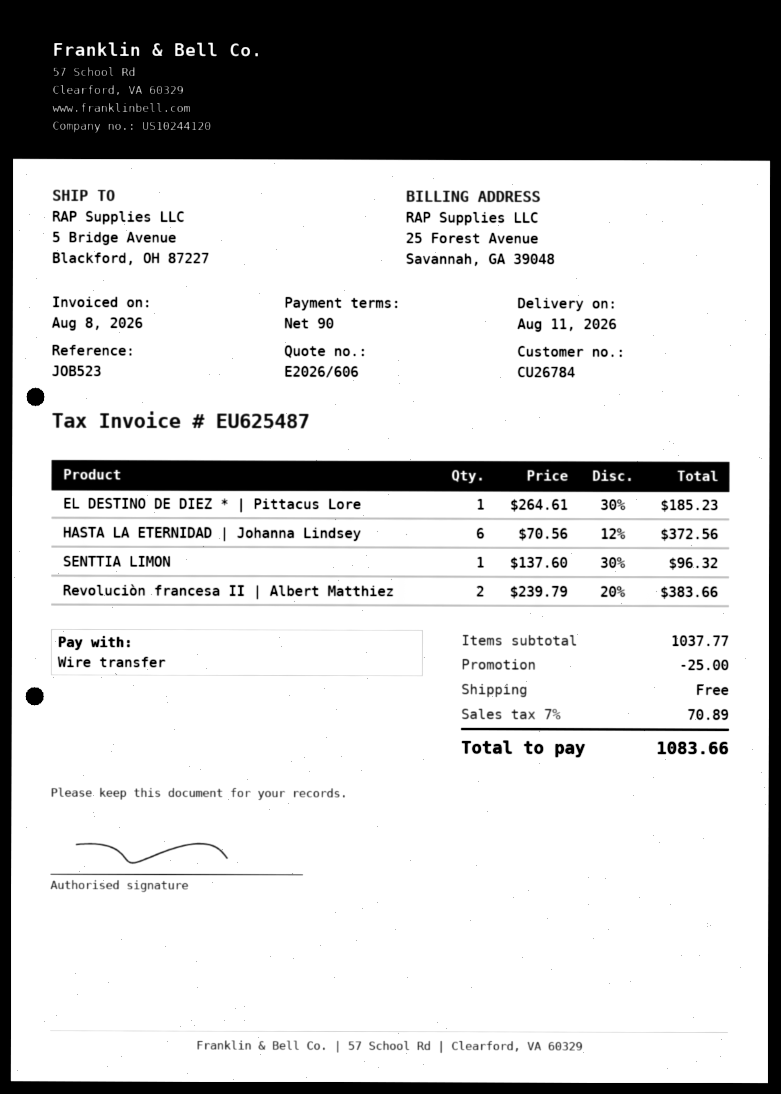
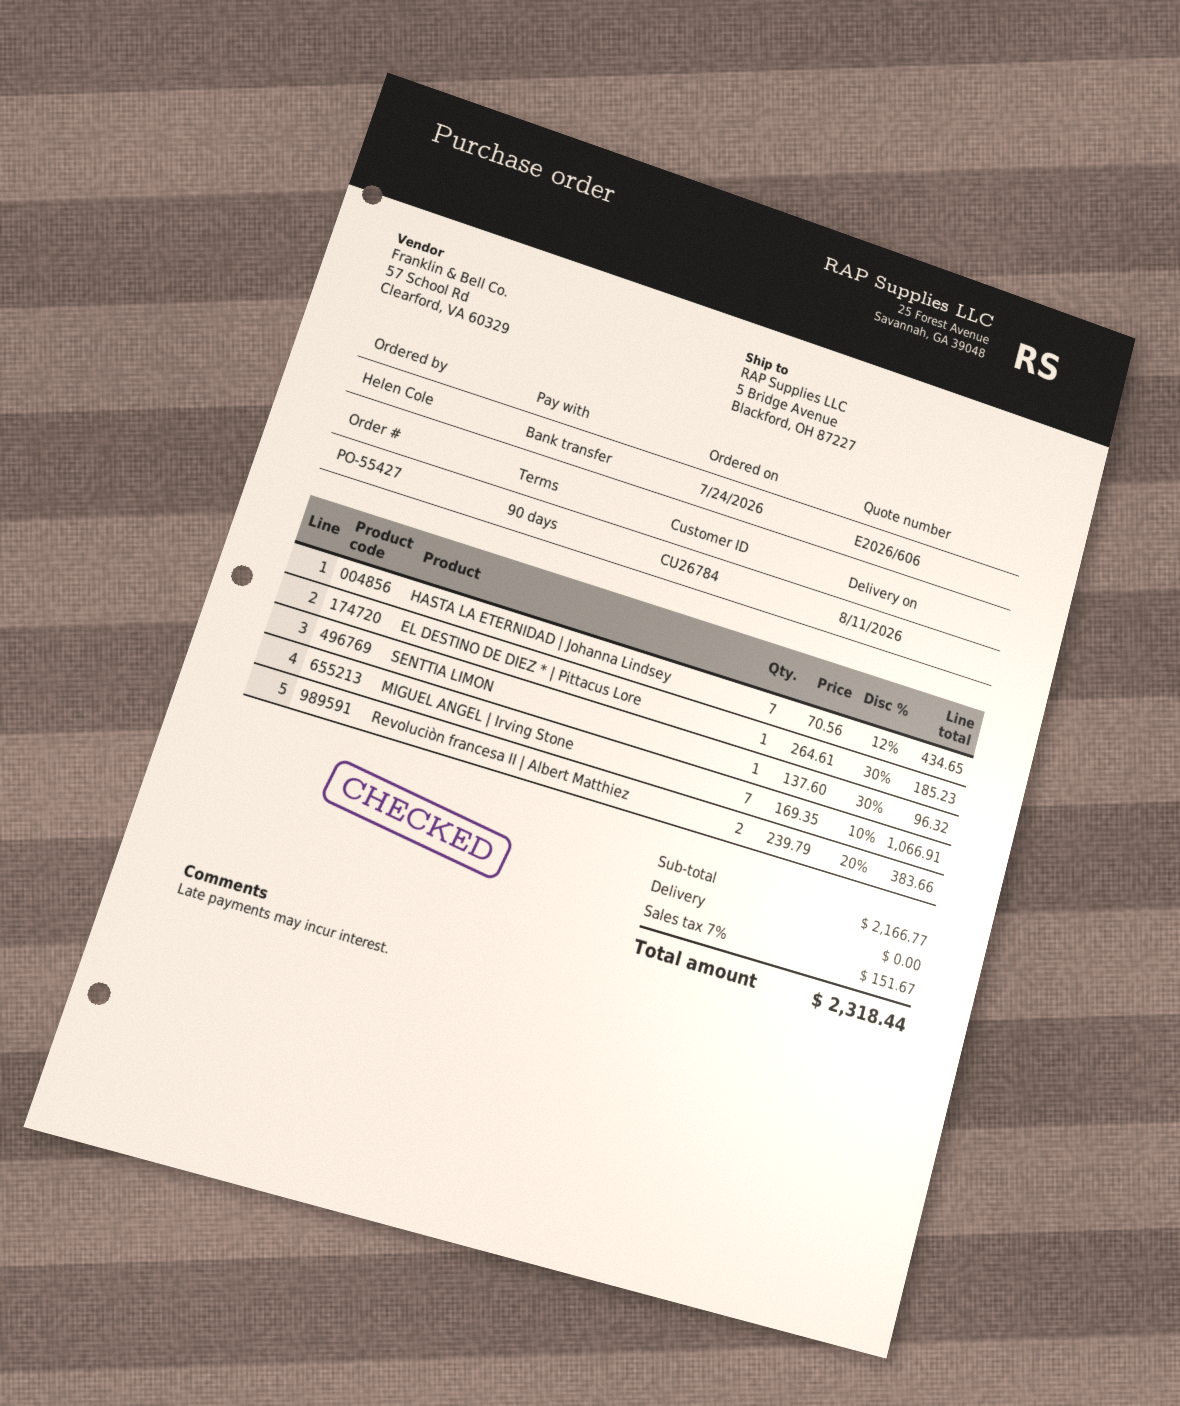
HASTA LA ETERNIDAD | Johanna Lindsey: 6 x 70.56 - 12% = 372.56 -> 7 x 70.56 - 12% = 434.65
MIGUEL ANGEL | Irving Stone: none -> 7 x 169.35 - 10% = 1066.91
subtotal: 1037.77 -> 2166.77
discount: 25.00 -> none
tax: 7% = 70.89 -> 7% = 151.67
total: 1083.66 -> 2318.44

